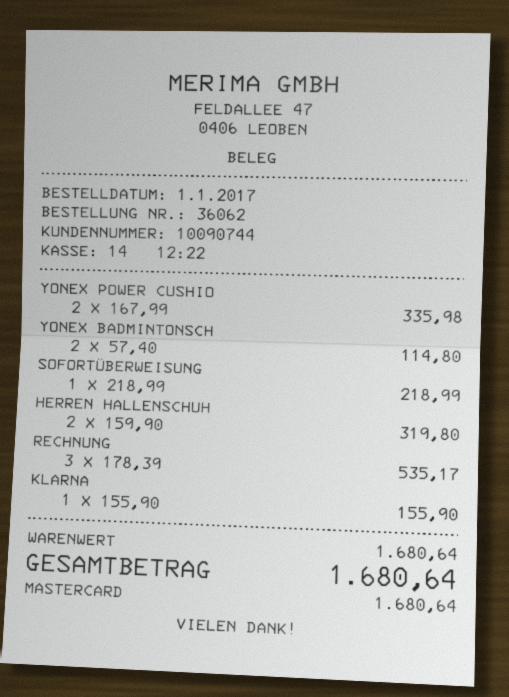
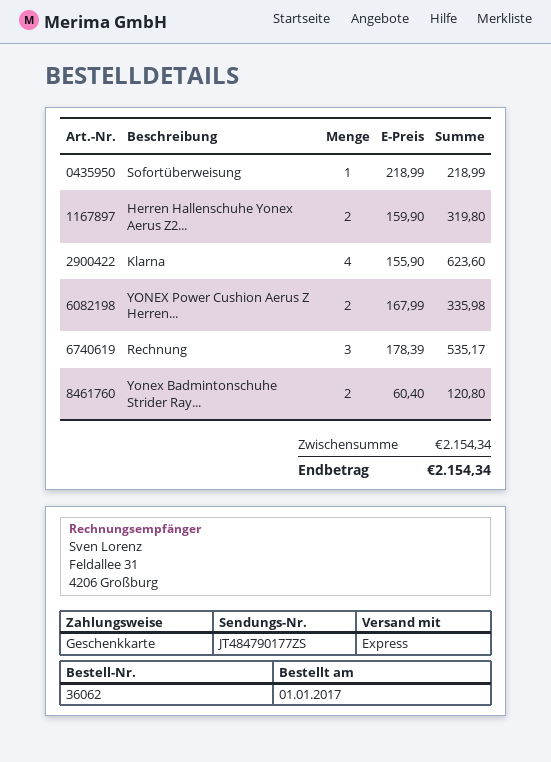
payment method: Mastercard -> gift card
YONEX BADMINTONSCH: 2 x 57.40 = 114.80 -> 2 x 60.40 = 120.80
KLARNA: 1 x 155.90 = 155.90 -> 4 x 155.90 = 623.60
subtotal: 1680.64 -> 2154.34
total: 1680.64 -> 2154.34

